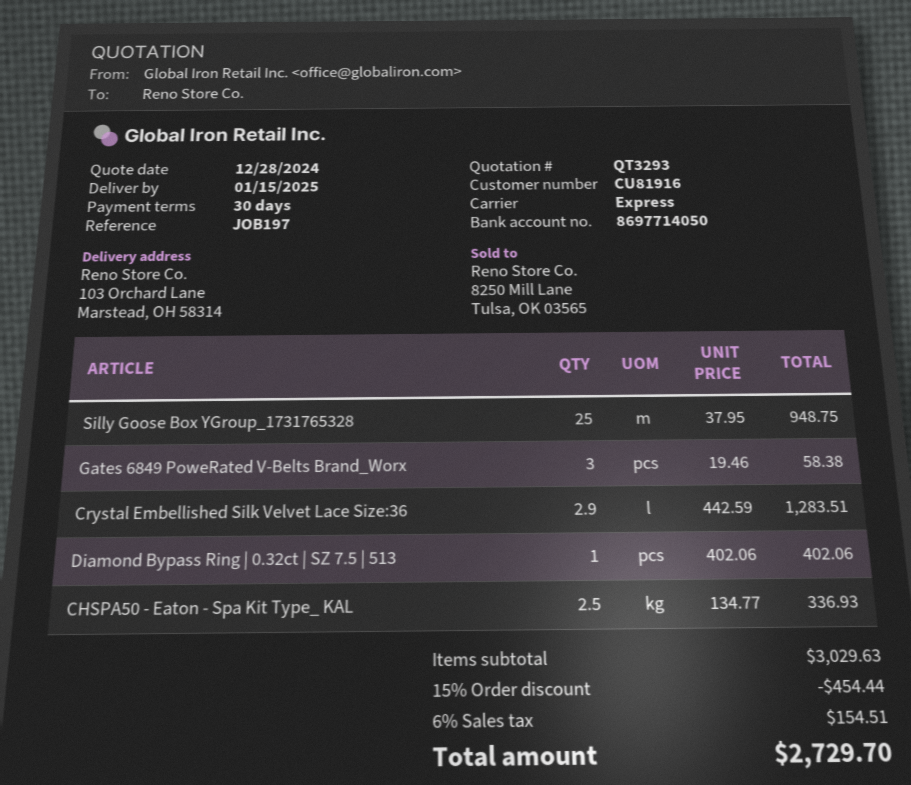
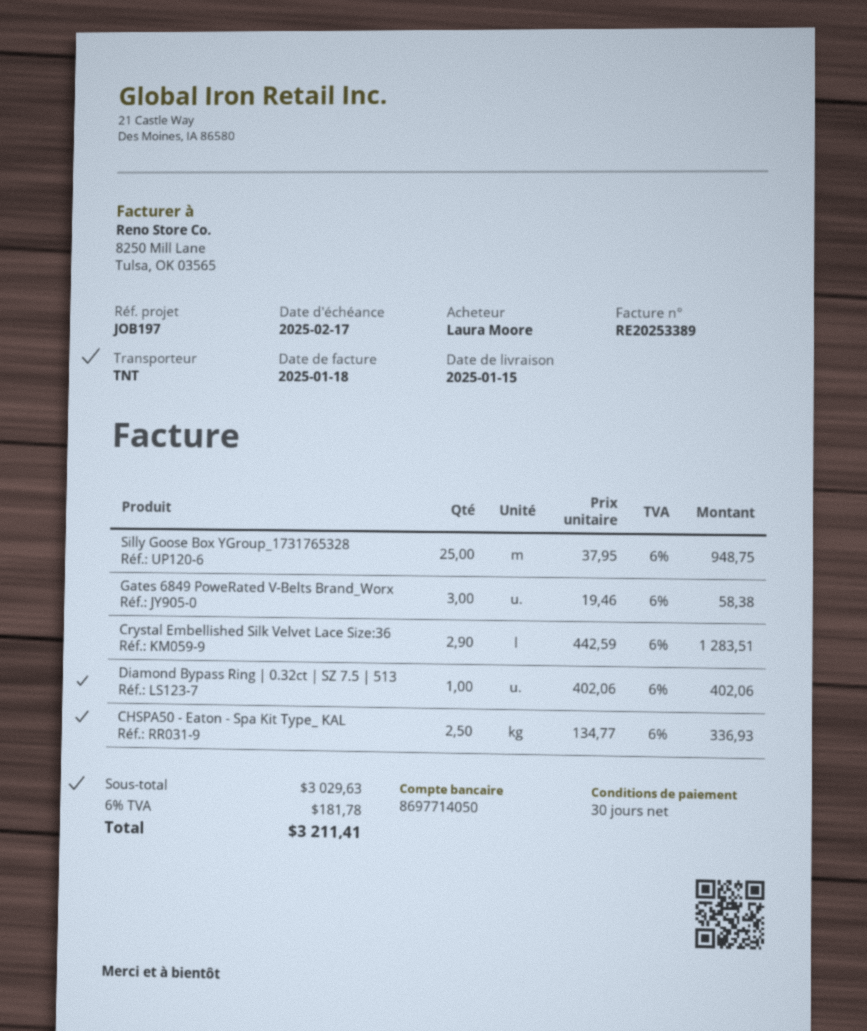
shipping method: express -> TNT
discount: 15% = 454.44 -> none
tax: 6% = 154.51 -> 6% = 181.78
total: 2729.70 -> 3211.41

